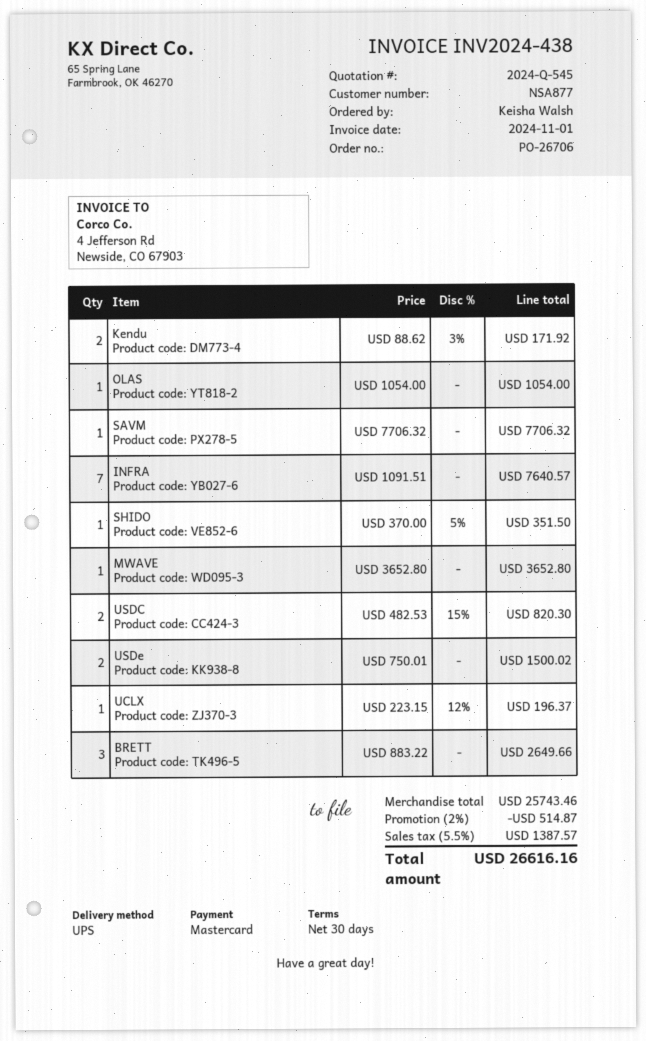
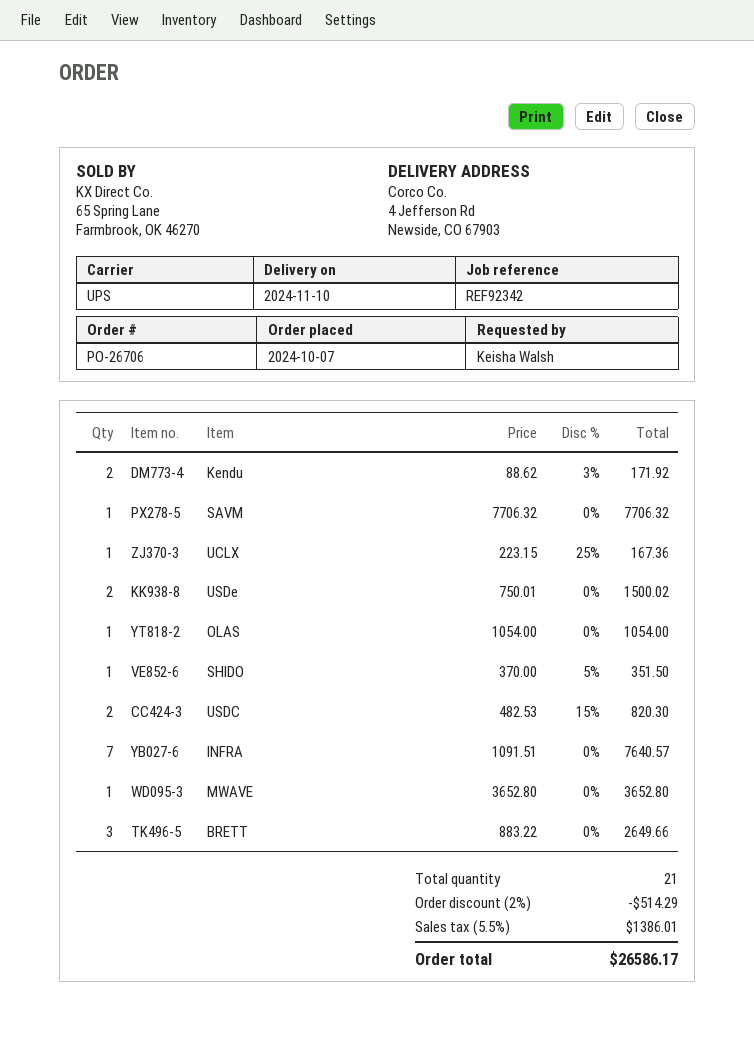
UCLX: 1 x 223.15 - 12% = 196.37 -> 1 x 223.15 - 25% = 167.36
discount: 2% = 514.87 -> 2% = 514.29
tax: 5.5% = 1387.57 -> 5.5% = 1386.01
total: 26616.16 -> 26586.17

